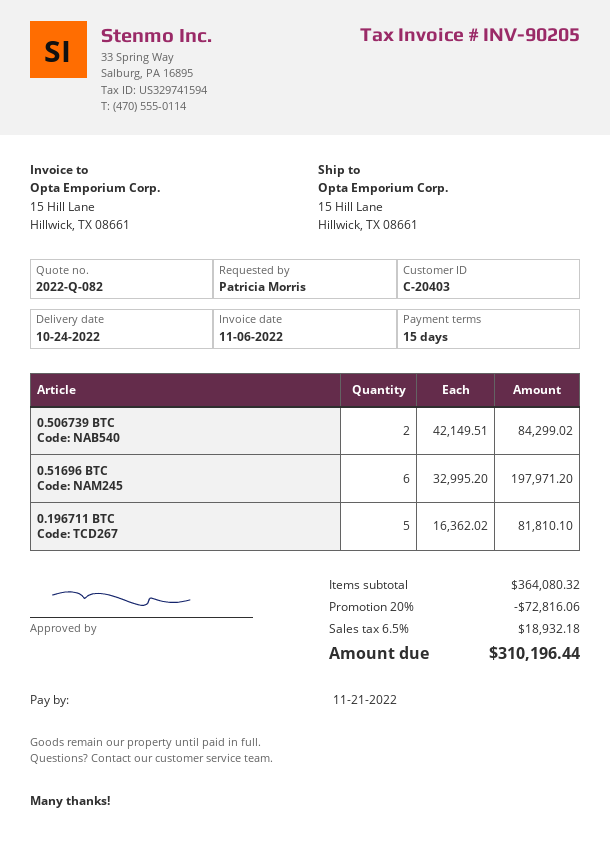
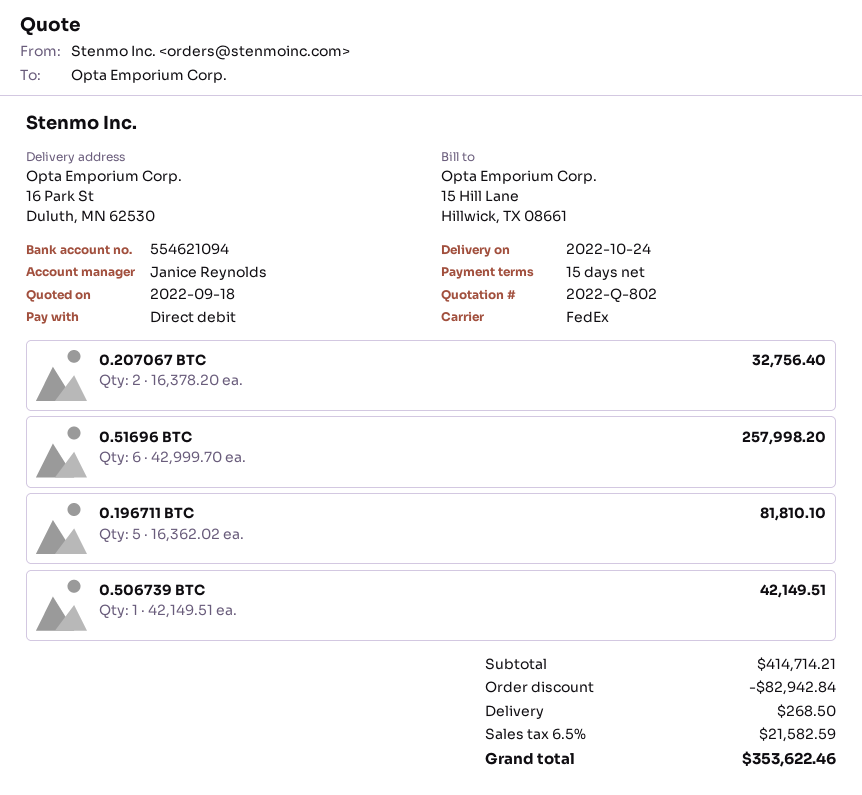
quote number: 2022-Q-082 -> 2022-Q-802
ship to: 15 Hill Lane, Hillwick, TX 08661 -> 16 Park St, Duluth, MN 62530
0.506739 BTC: 2 x 42149.51 = 84299.02 -> 1 x 42149.51 = 42149.51
0.51696 BTC: 6 x 32995.20 = 197971.20 -> 6 x 42999.70 = 257998.20
0.207067 BTC: none -> 2 x 16378.20 = 32756.40
subtotal: 364080.32 -> 414714.21
discount: 72816.06 -> 82942.84
shipping: none -> 268.50
tax: 6.5% = 18932.18 -> 6.5% = 21582.59
total: 310196.44 -> 353622.46

